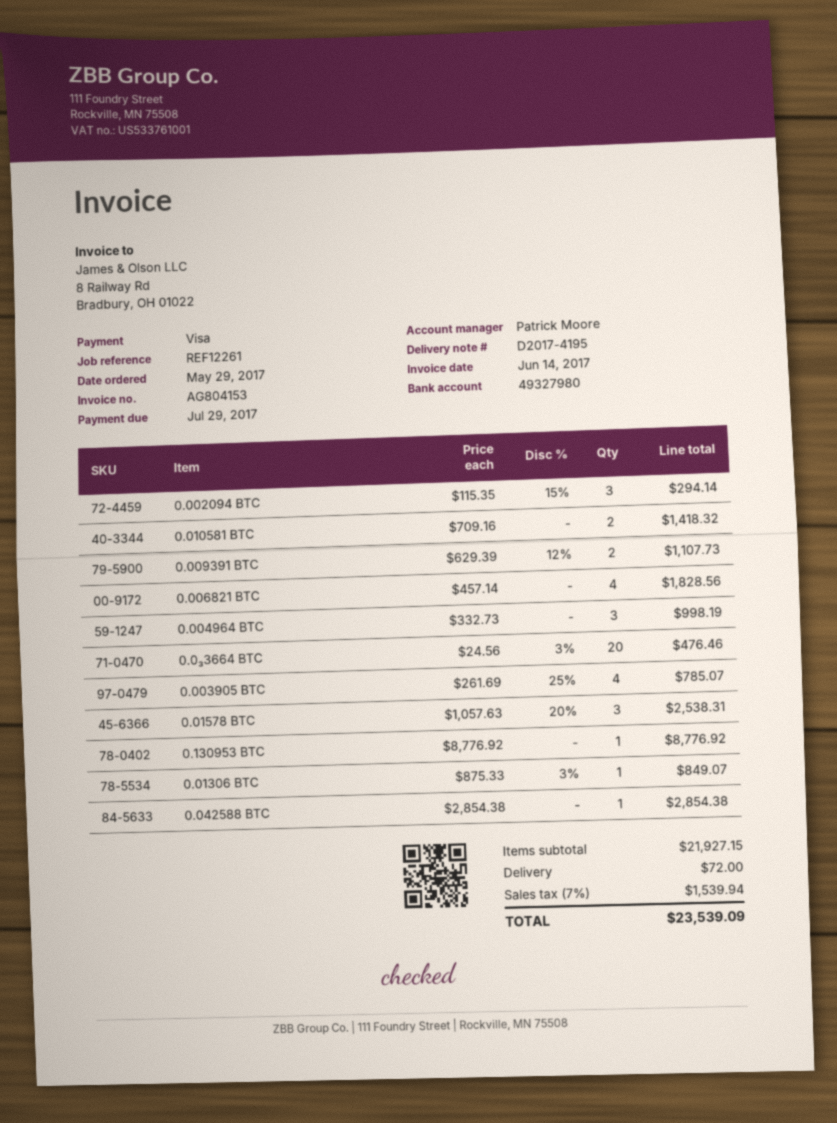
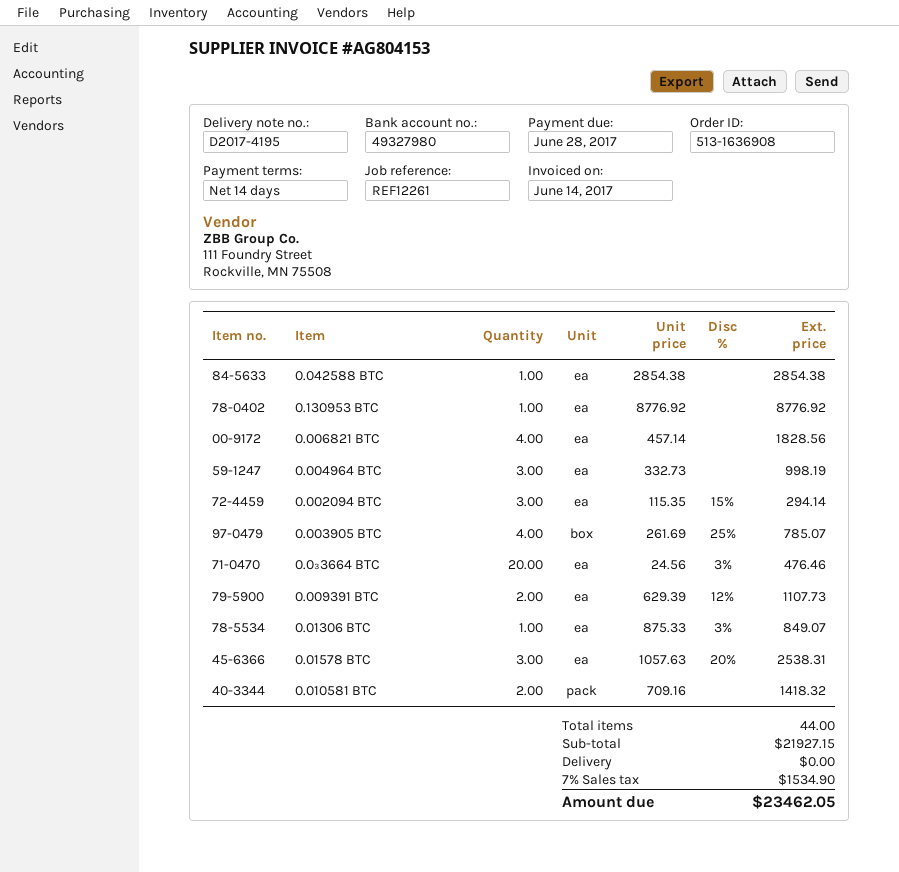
due date: 2017-07-29 -> 2017-06-28
shipping: 72.00 -> 0.00
tax: 7% = 1539.94 -> 7% = 1534.90
total: 23539.09 -> 23462.05

